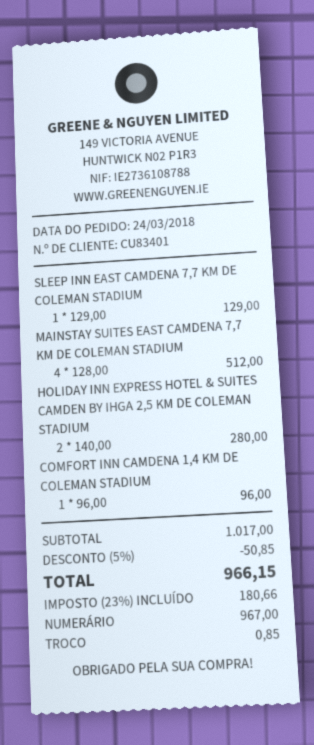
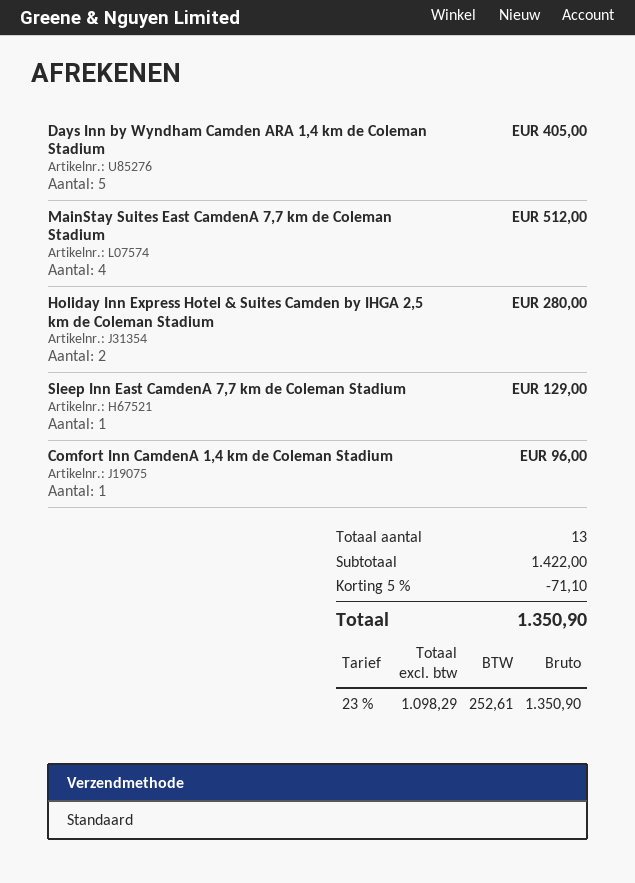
Days Inn by Wyndham Camden ARA 1,4 km de Coleman Stadium: none -> 5 for 405.00
subtotal: 1017.00 -> 1422.00
discount: 5% = 50.85 -> 5% = 71.10
tax: 23% = 180.66 -> 23% = 252.61
total: 966.15 -> 1350.90

